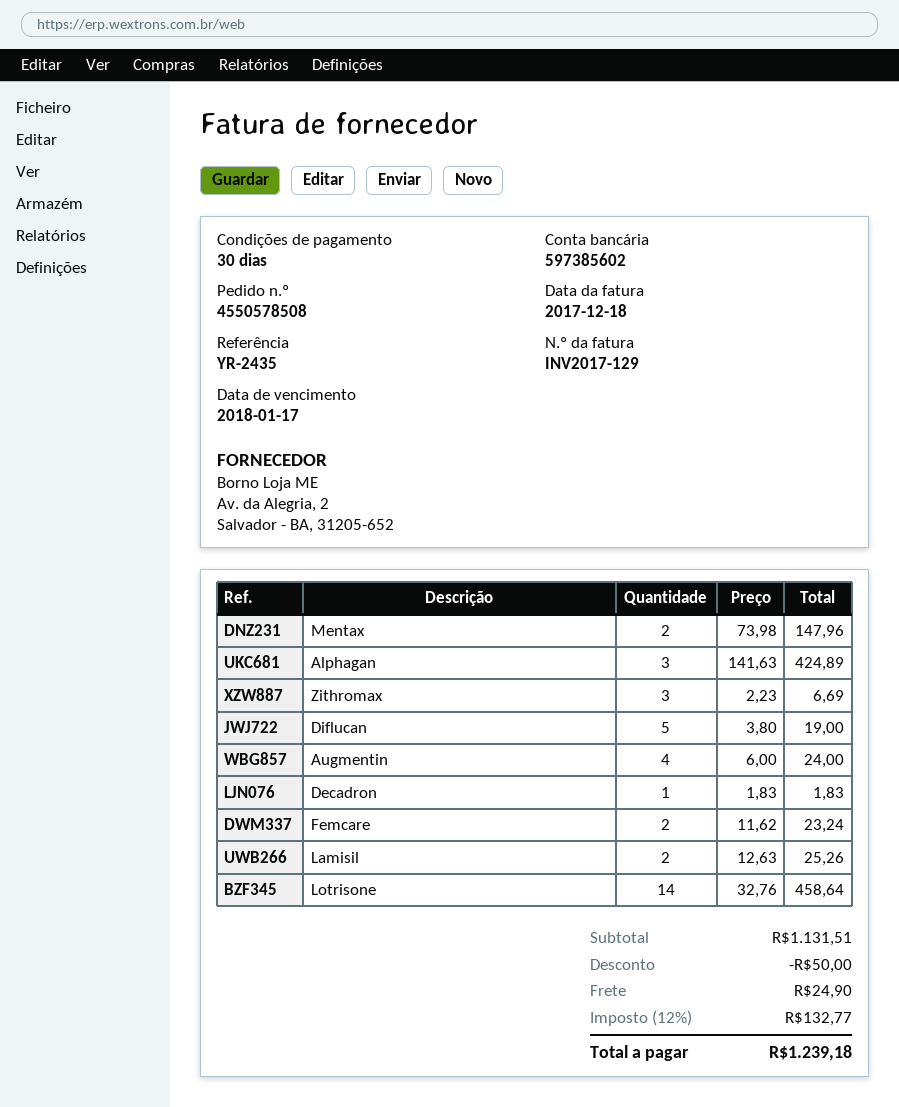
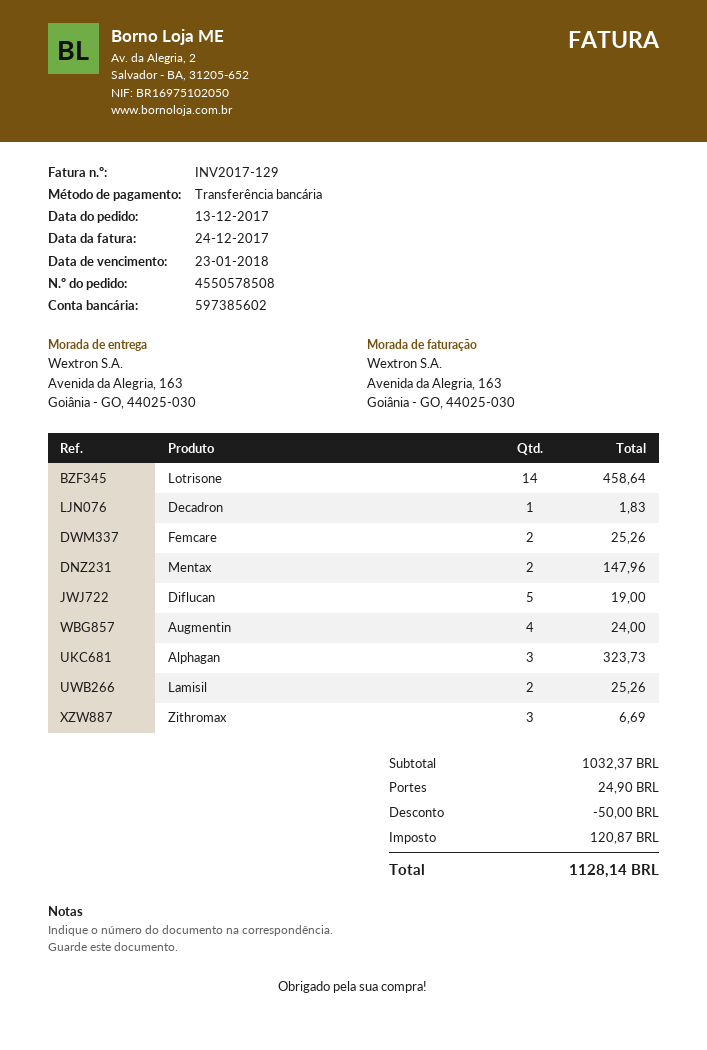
invoice date: 2017-12-18 -> 2017-12-24
due date: 2018-01-17 -> 2018-01-23
Alphagan: 3 for 424.89 -> 3 for 323.73
Femcare: 2 for 23.24 -> 2 for 25.26
subtotal: 1131.51 -> 1032.37
tax: 132.77 -> 120.87
total: 1239.18 -> 1128.14

